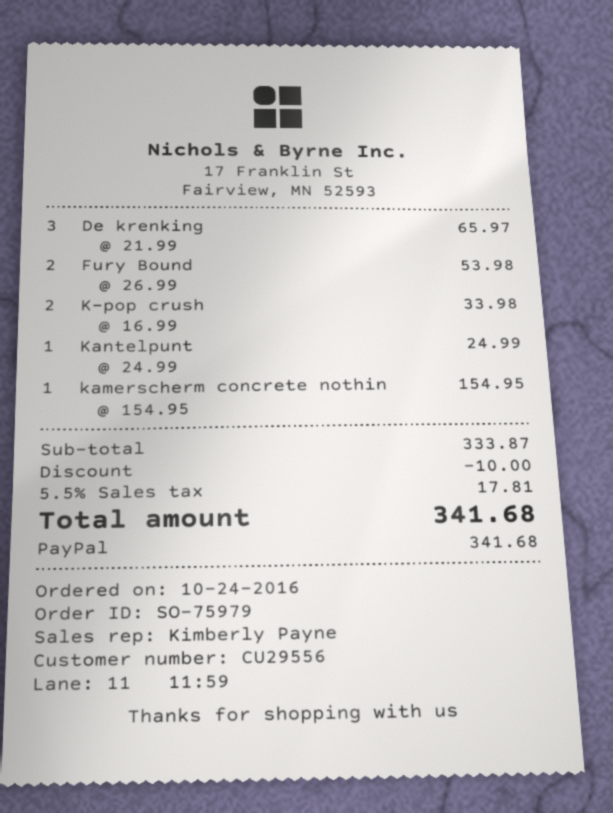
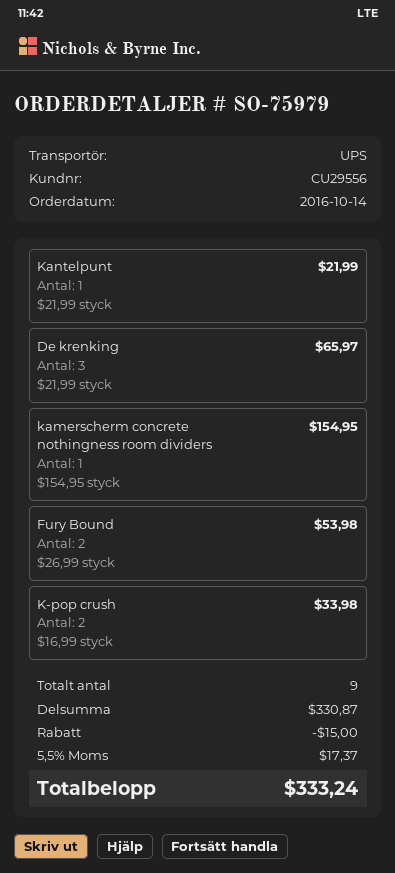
order date: 2016-10-24 -> 2016-10-14
Kantelpunt: 1 x 24.99 = 24.99 -> 1 x 21.99 = 21.99
subtotal: 333.87 -> 330.87
discount: 10.00 -> 15.00
tax: 5.5% = 17.81 -> 5.5% = 17.37
total: 341.68 -> 333.24

